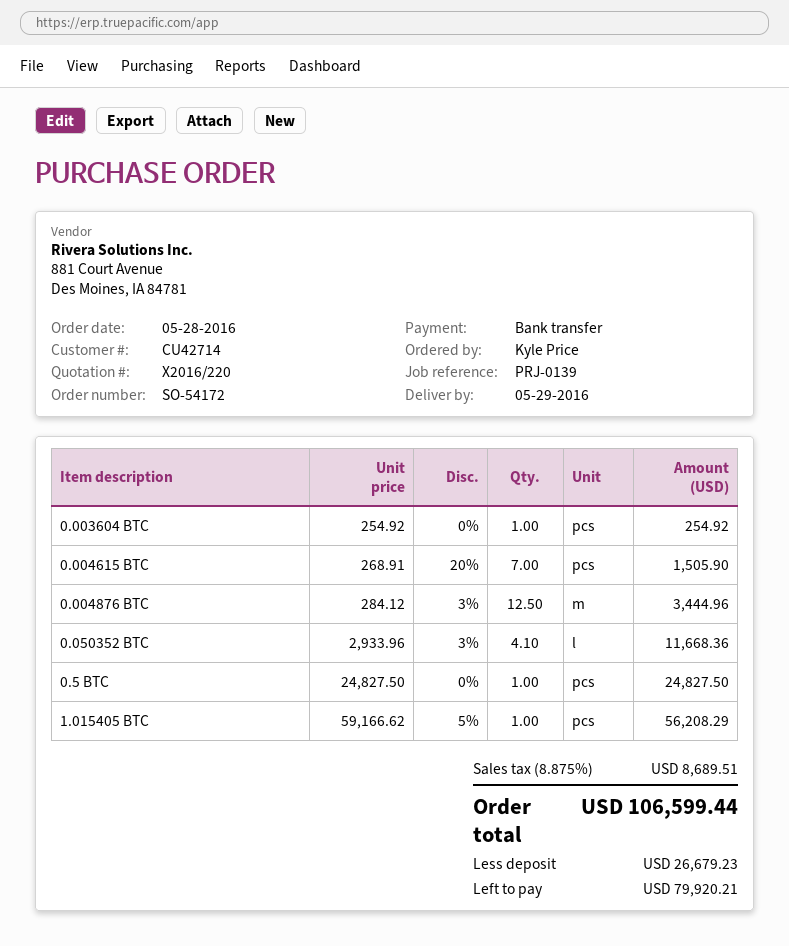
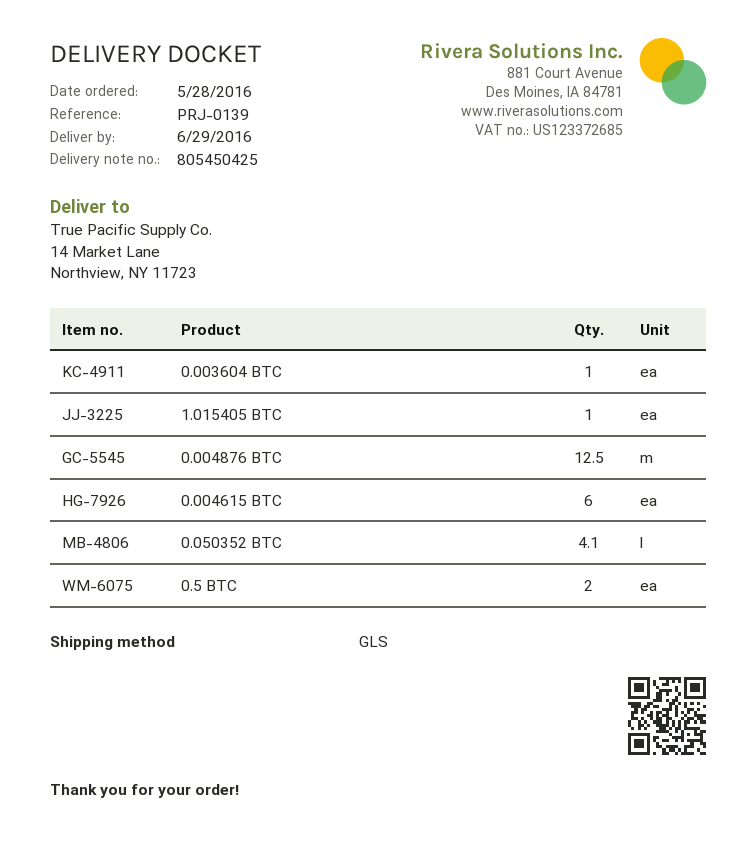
delivery date: 2016-05-29 -> 2016-06-29
0.004615 BTC: 7 -> 6
0.5 BTC: 1 -> 2

